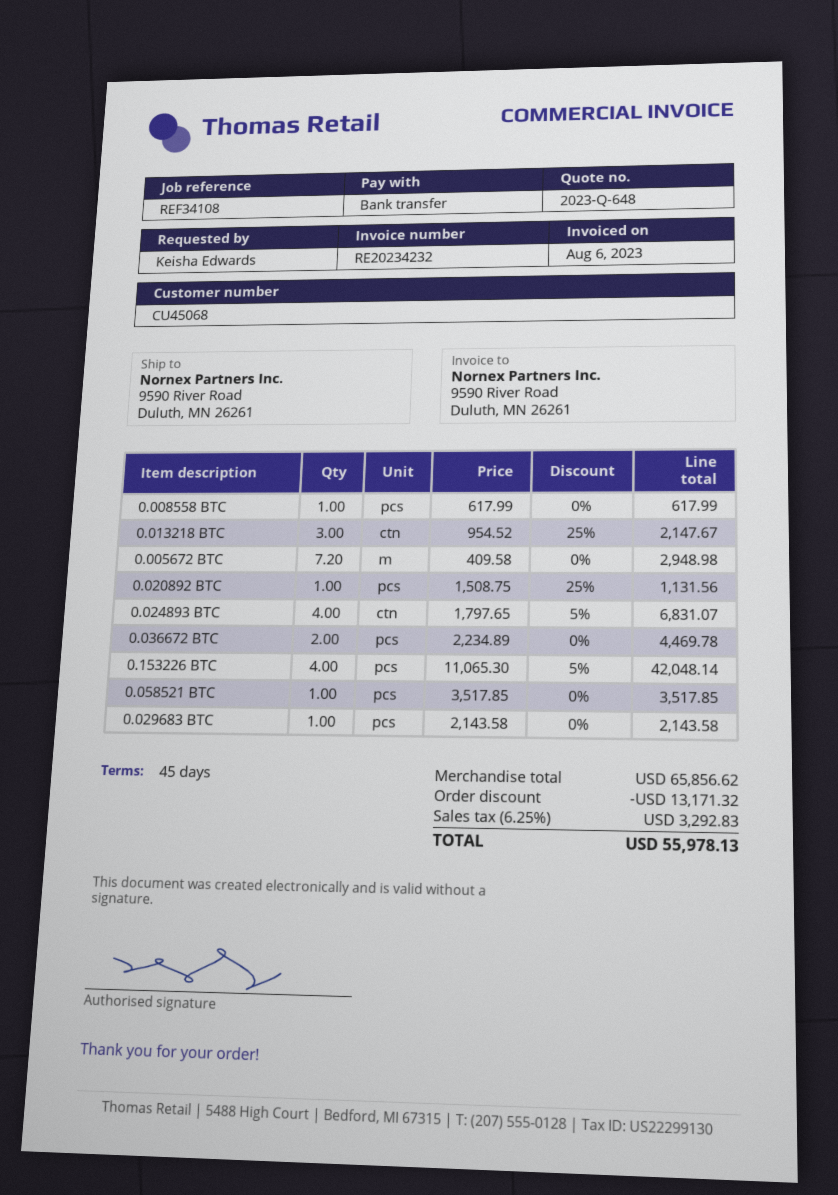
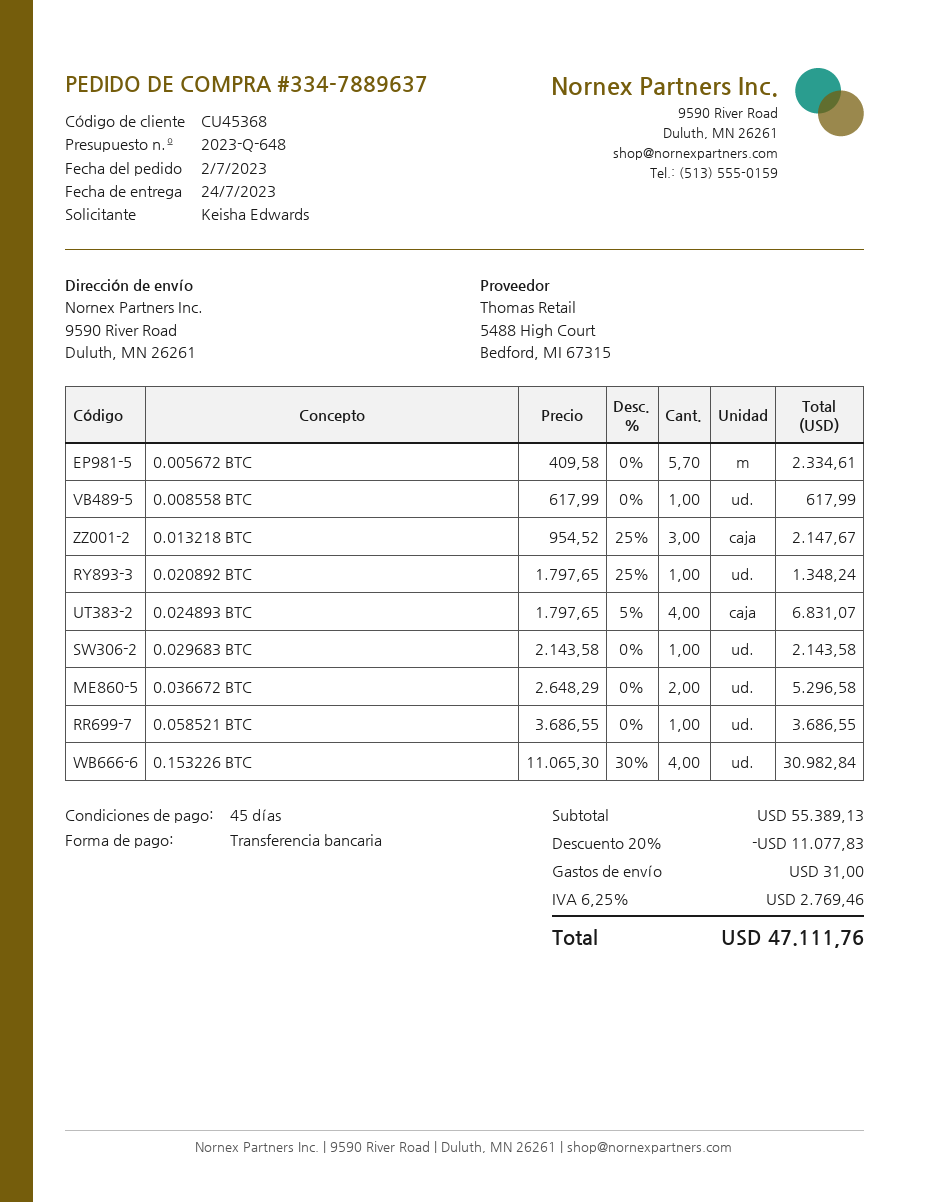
customer number: CU45068 -> CU45368
0.005672 BTC: 7.2 x 409.58 = 2948.98 -> 5.7 x 409.58 = 2334.61
0.020892 BTC: 1 x 1508.75 - 25% = 1131.56 -> 1 x 1797.65 - 25% = 1348.24
0.036672 BTC: 2 x 2234.89 = 4469.78 -> 2 x 2648.29 = 5296.58
0.153226 BTC: 4 x 11065.30 - 5% = 42048.14 -> 4 x 11065.30 - 30% = 30982.84
0.058521 BTC: 1 x 3517.85 = 3517.85 -> 1 x 3686.55 = 3686.55
subtotal: 65856.62 -> 55389.13
discount: 13171.32 -> 11077.83
shipping: none -> 31.00
tax: 6.25% = 3292.83 -> 6.25% = 2769.46
total: 55978.13 -> 47111.76

